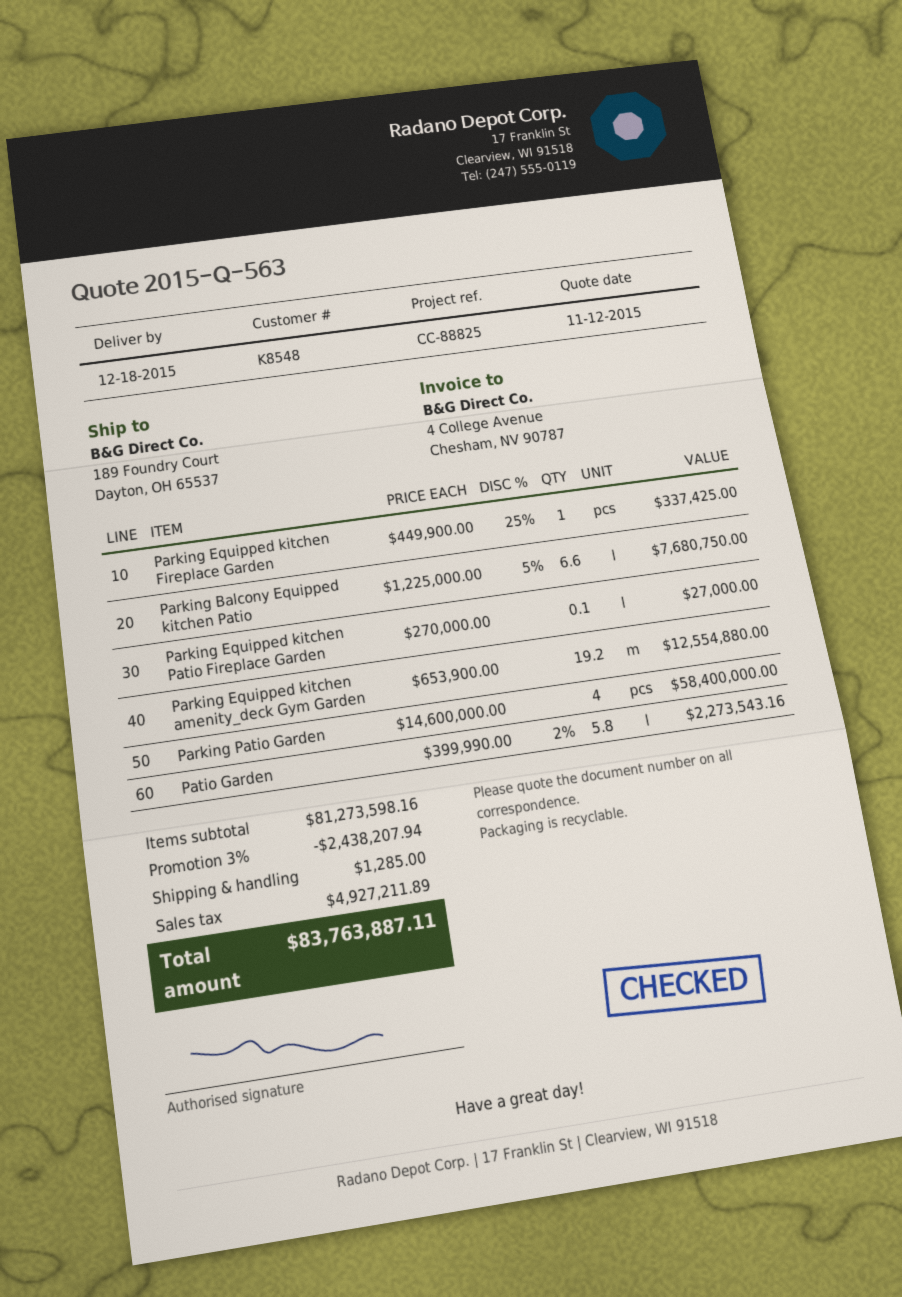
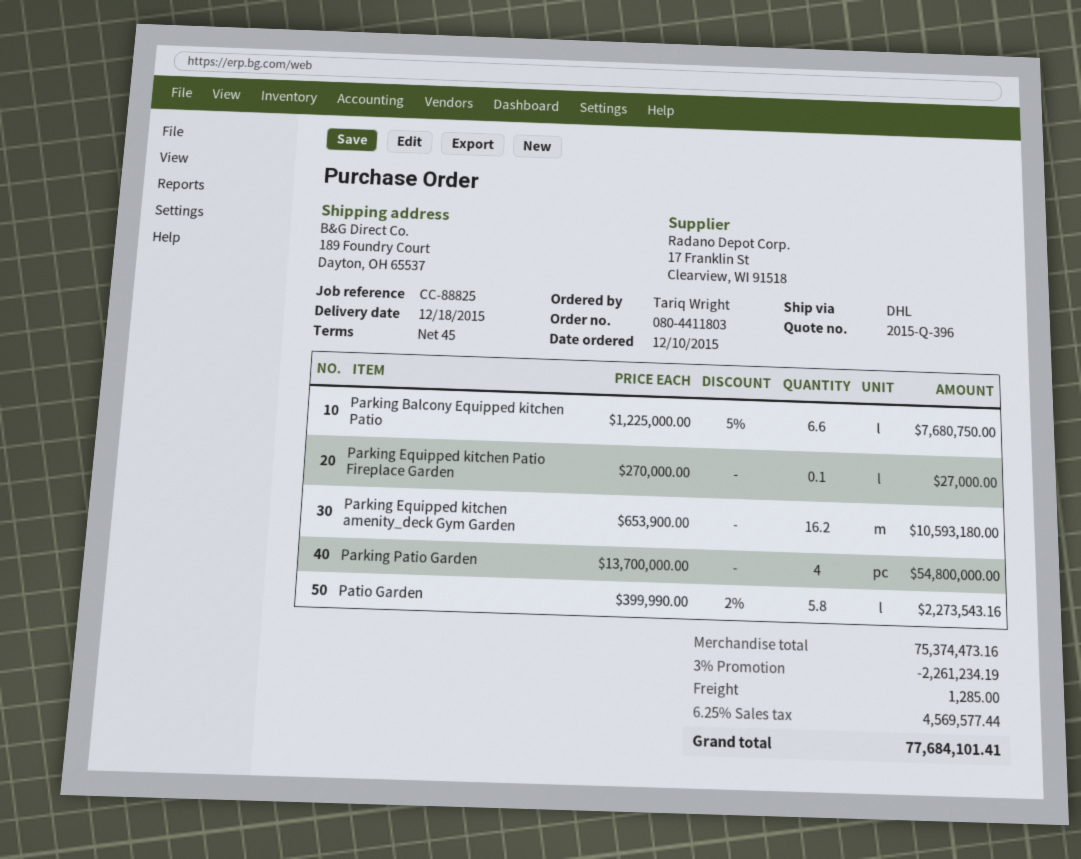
quote number: 2015-Q-563 -> 2015-Q-396
Parking Equipped kitchen Fireplace Garden: 1 x 449900.00 - 25% = 337425.00 -> none
Parking Equipped kitchen amenity_deck Gym Garden: 19.2 x 653900.00 = 12554880.00 -> 16.2 x 653900.00 = 10593180.00
Parking Patio Garden: 4 x 14600000.00 = 58400000.00 -> 4 x 13700000.00 = 54800000.00
subtotal: 81273598.16 -> 75374473.16
discount: 3% = 2438207.94 -> 3% = 2261234.19
tax: 4927211.89 -> 4569577.44
total: 83763887.11 -> 77684101.41

